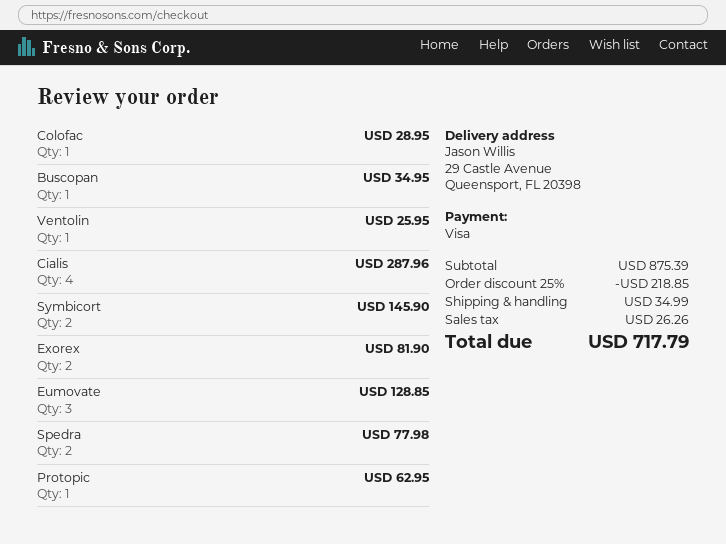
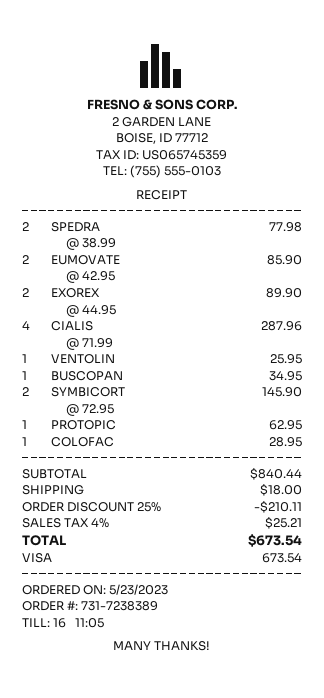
Exorex: 2 for 81.90 -> 2 for 89.90
Eumovate: 3 for 128.85 -> 2 for 85.90
subtotal: 875.39 -> 840.44
discount: 25% = 218.85 -> 25% = 210.11
shipping: 34.99 -> 18.00
tax: 26.26 -> 25.21
total: 717.79 -> 673.54

